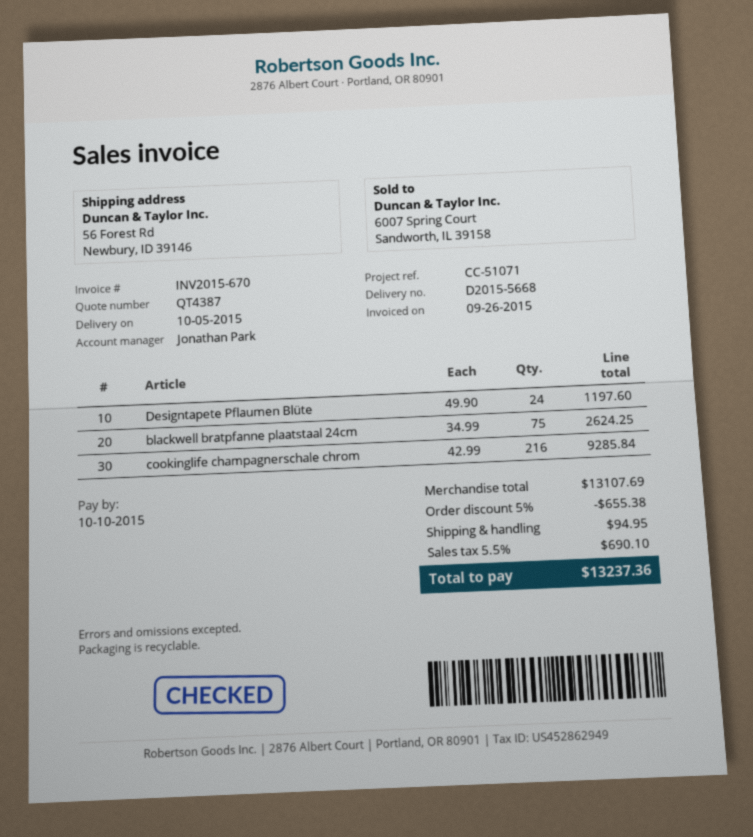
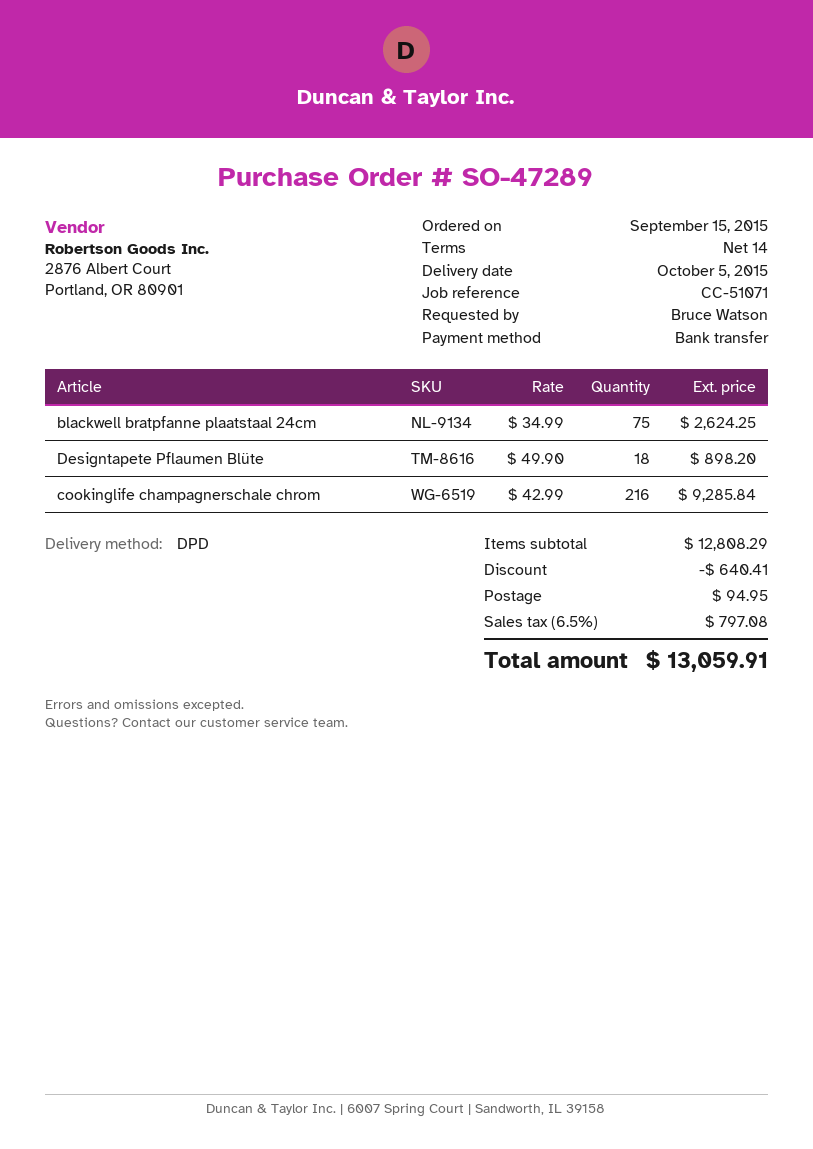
Designtapete Pflaumen Blüte: 24 x 49.90 = 1197.60 -> 18 x 49.90 = 898.20
subtotal: 13107.69 -> 12808.29
discount: 655.38 -> 640.41
tax: 5.5% = 690.10 -> 6.5% = 797.08
total: 13237.36 -> 13059.91

